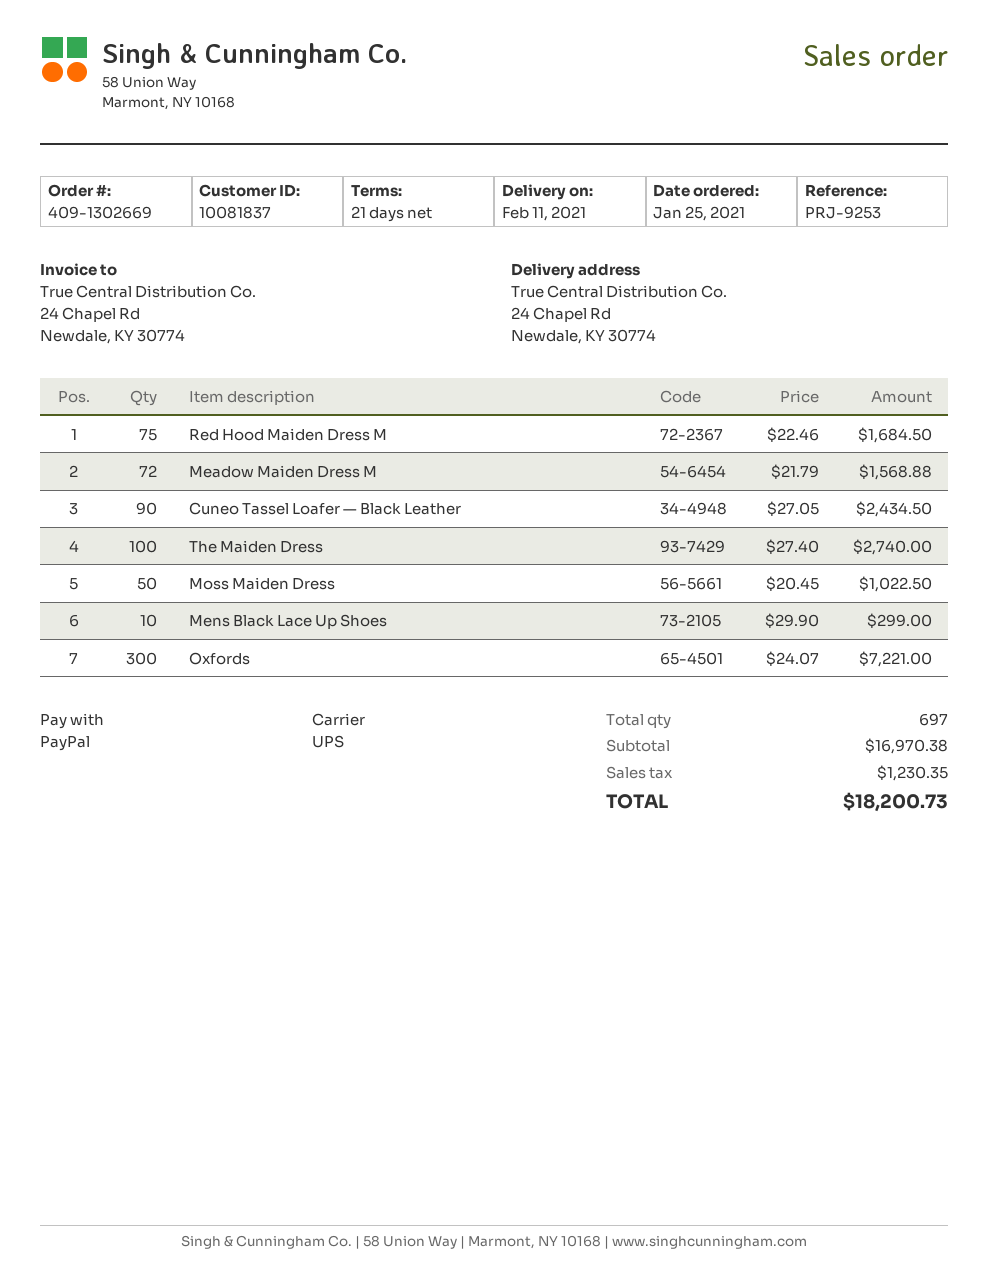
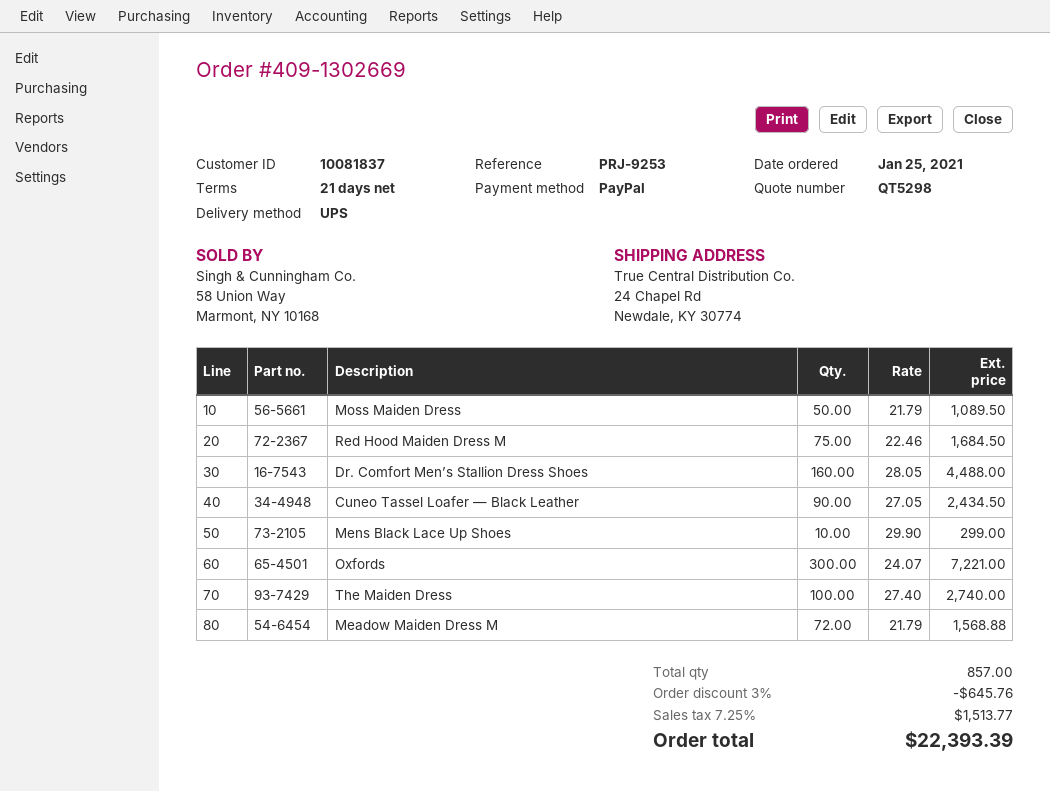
Moss Maiden Dress: 50 x 20.45 = 1022.50 -> 50 x 21.79 = 1089.50
Dr. Comfort Men’s Stallion Dress Shoes: none -> 160 x 28.05 = 4488.00
total quantity: 697 -> 857
discount: none -> 3% = 645.76
tax: 1230.35 -> 1513.77
total: 18200.73 -> 22393.39

